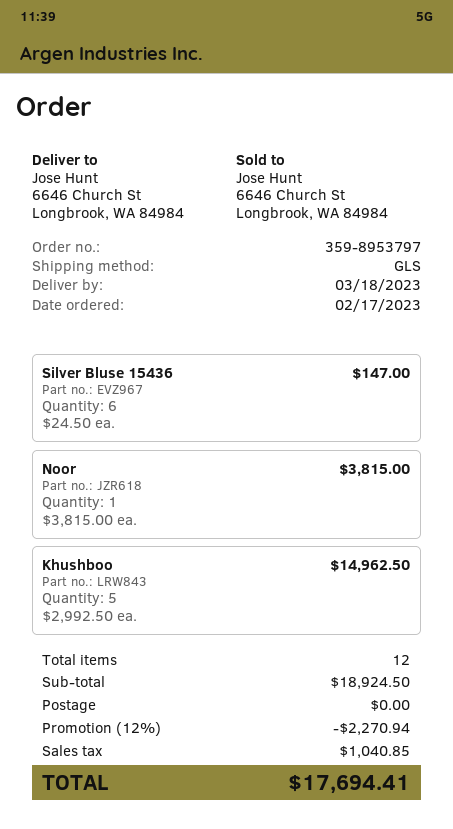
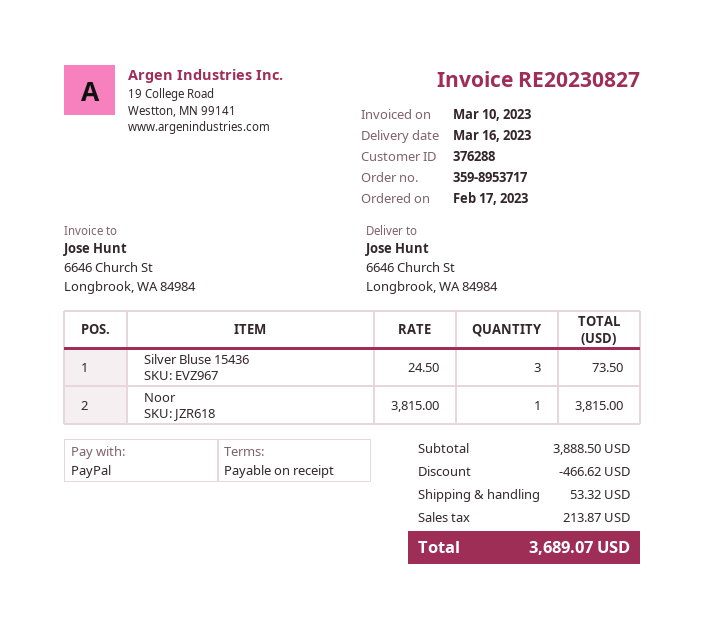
order number: 359-8953797 -> 359-8953717
delivery date: 2023-03-18 -> 2023-03-16
Silver Bluse 15436: 6 x 24.50 = 147.00 -> 3 x 24.50 = 73.50
Khushboo: 5 x 2992.50 = 14962.50 -> none
subtotal: 18924.50 -> 3888.50
discount: 2270.94 -> 466.62
shipping: 0.00 -> 53.32
tax: 1040.85 -> 213.87
total: 17694.41 -> 3689.07

